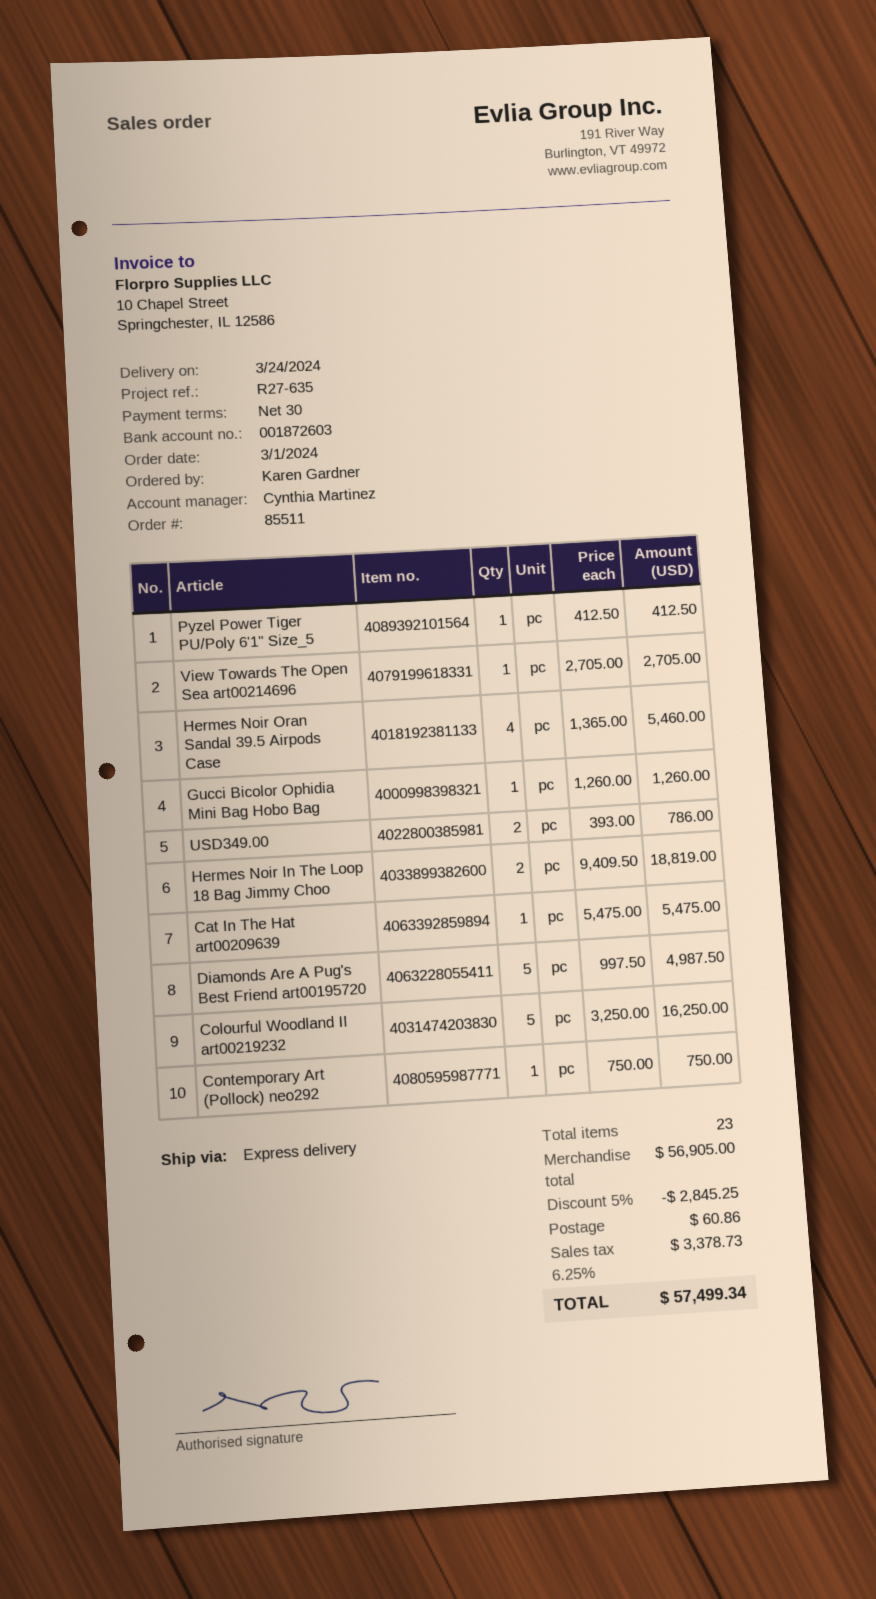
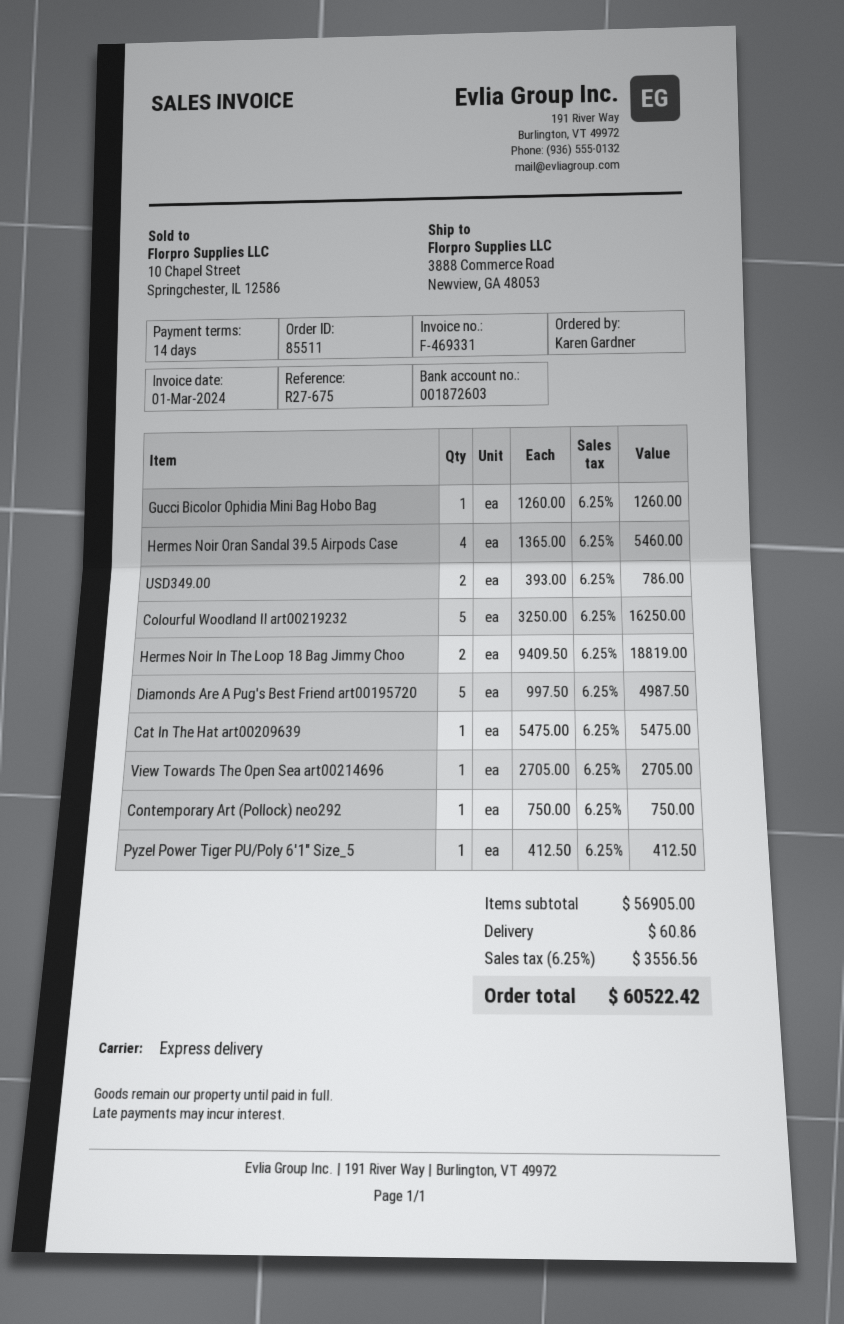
payment terms: 30 days -> 14 days
reference: R27-635 -> R27-675
discount: 5% = 2845.25 -> none
tax: 6.25% = 3378.73 -> 6.25% = 3556.56
total: 57499.34 -> 60522.42

